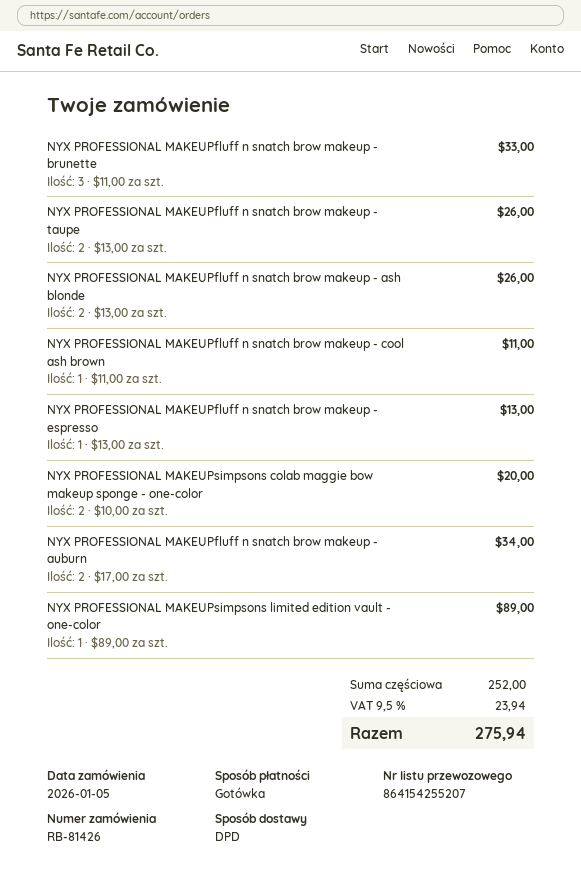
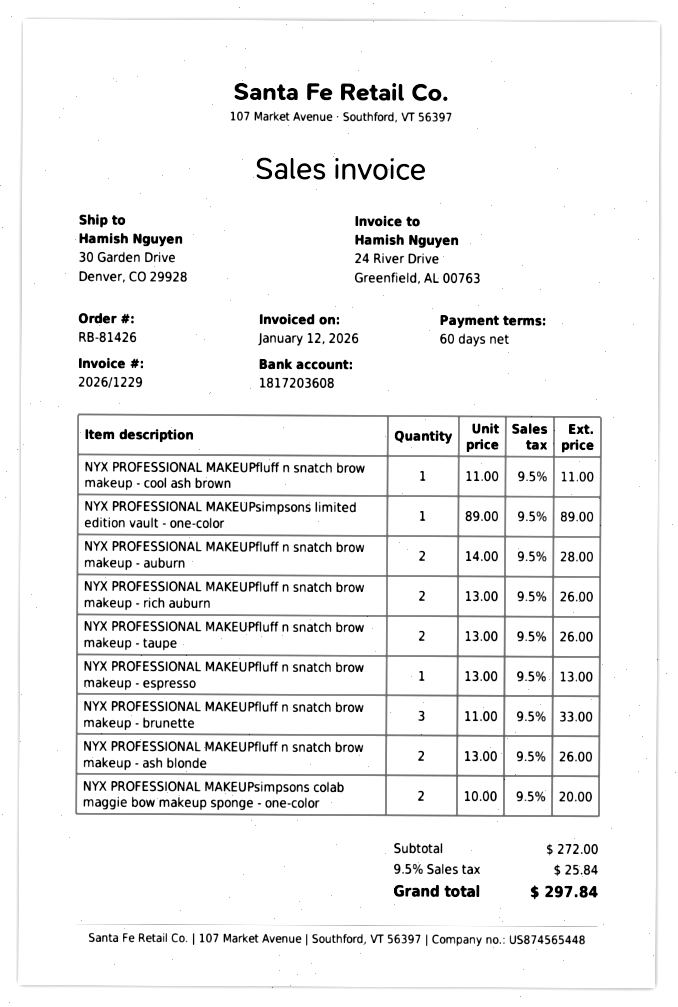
NYX PROFESSIONAL MAKEUPfluff n snatch brow makeup - auburn: 2 x 17.00 = 34.00 -> 2 x 14.00 = 28.00
NYX PROFESSIONAL MAKEUPfluff n snatch brow makeup - rich auburn: none -> 2 x 13.00 = 26.00
subtotal: 252.00 -> 272.00
tax: 9.5% = 23.94 -> 9.5% = 25.84
total: 275.94 -> 297.84

